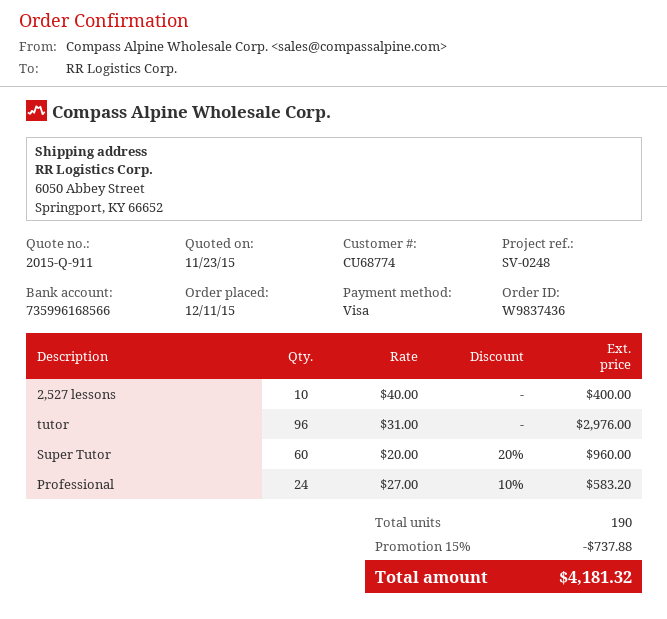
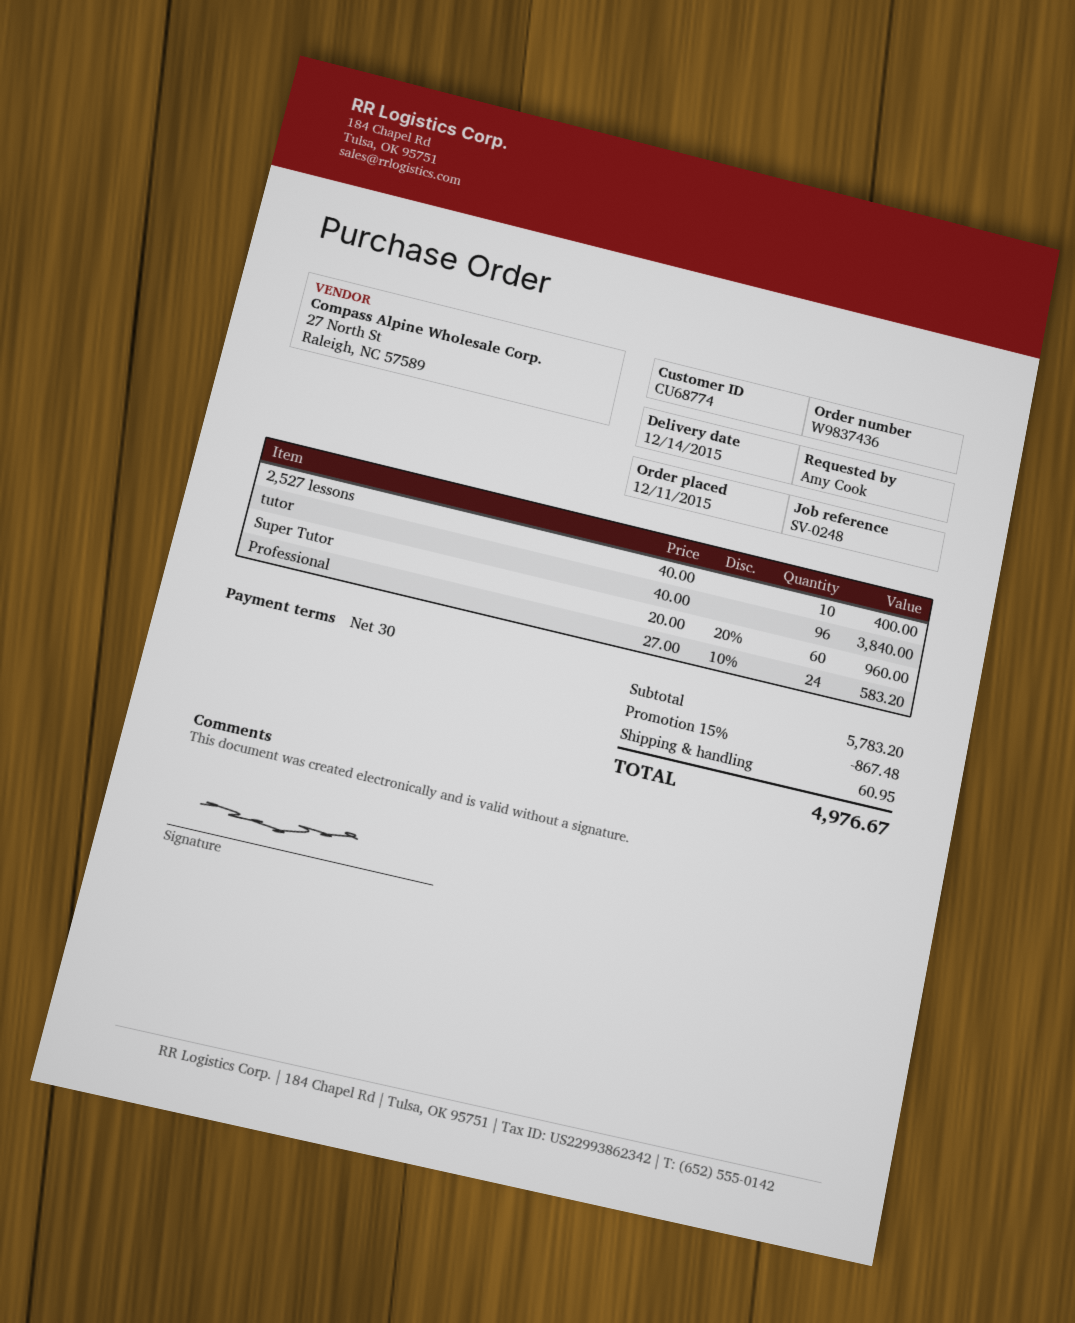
tutor: 96 x 31.00 = 2976.00 -> 96 x 40.00 = 3840.00
discount: 15% = 737.88 -> 15% = 867.48
shipping: none -> 60.95
total: 4181.32 -> 4976.67

